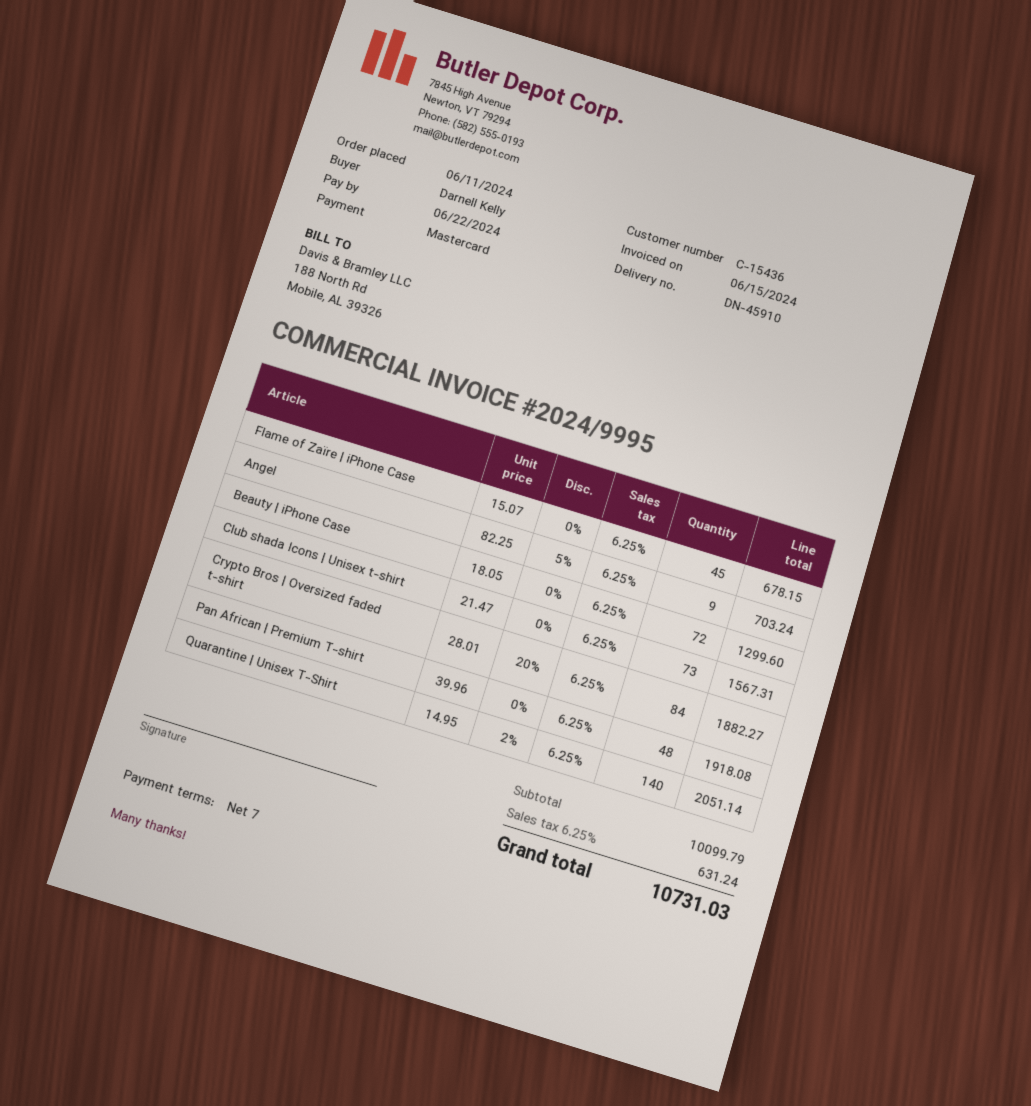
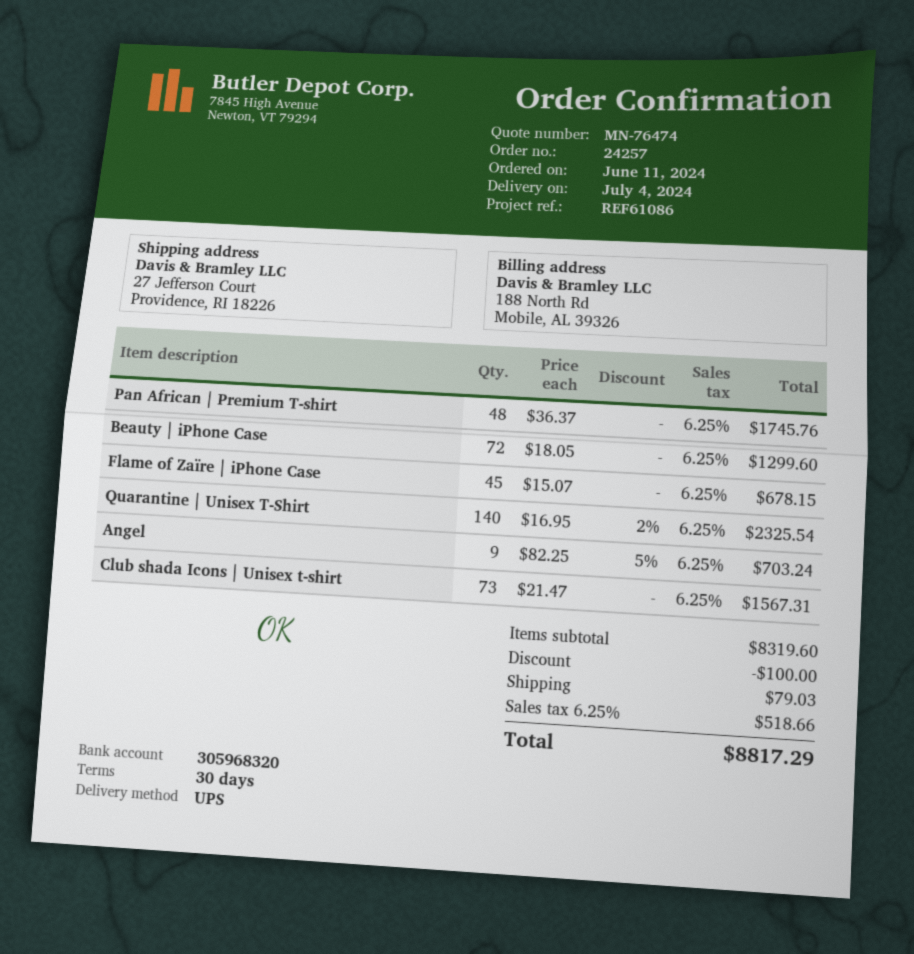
payment terms: 7 days -> 30 days
Crypto Bros | Oversized faded t-shirt: 84 x 28.01 - 20% = 1882.27 -> none
Pan African | Premium T-shirt: 48 x 39.96 = 1918.08 -> 48 x 36.37 = 1745.76
Quarantine | Unisex T-Shirt: 140 x 14.95 - 2% = 2051.14 -> 140 x 16.95 - 2% = 2325.54
subtotal: 10099.79 -> 8319.60
discount: none -> 100.00
shipping: none -> 79.03
tax: 6.25% = 631.24 -> 6.25% = 518.66
total: 10731.03 -> 8817.29

